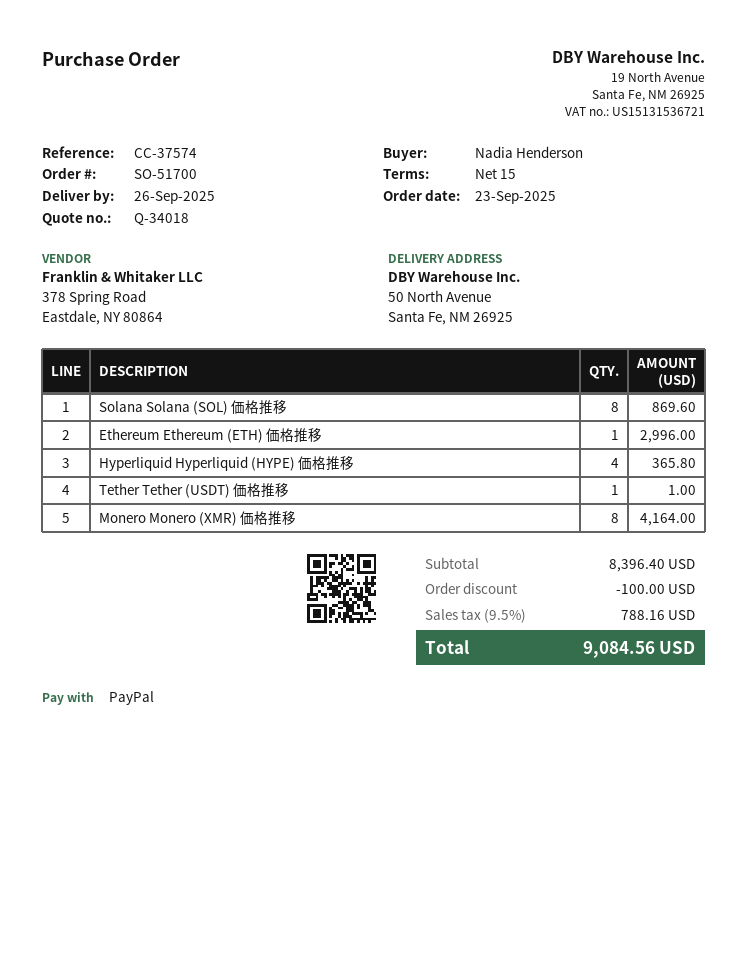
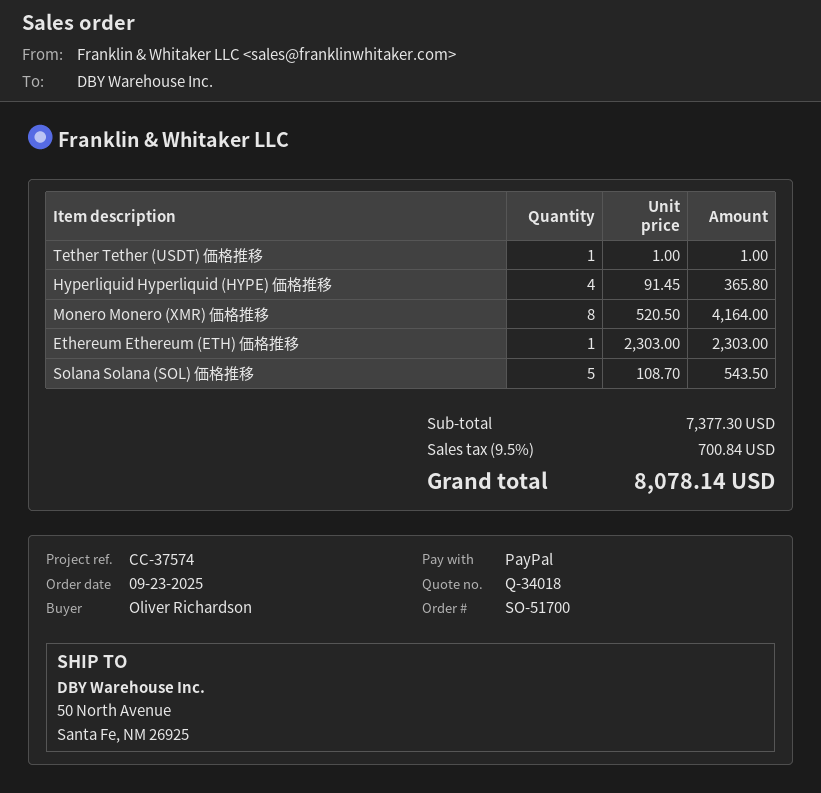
ordered by: Nadia Henderson -> Oliver Richardson
Solana Solana (SOL) 価格推移: 8 for 869.60 -> 5 for 543.50
Ethereum Ethereum (ETH) 価格推移: 1 for 2996.00 -> 1 for 2303.00
subtotal: 8396.40 -> 7377.30
discount: 100.00 -> none
tax: 9.5% = 788.16 -> 9.5% = 700.84
total: 9084.56 -> 8078.14

